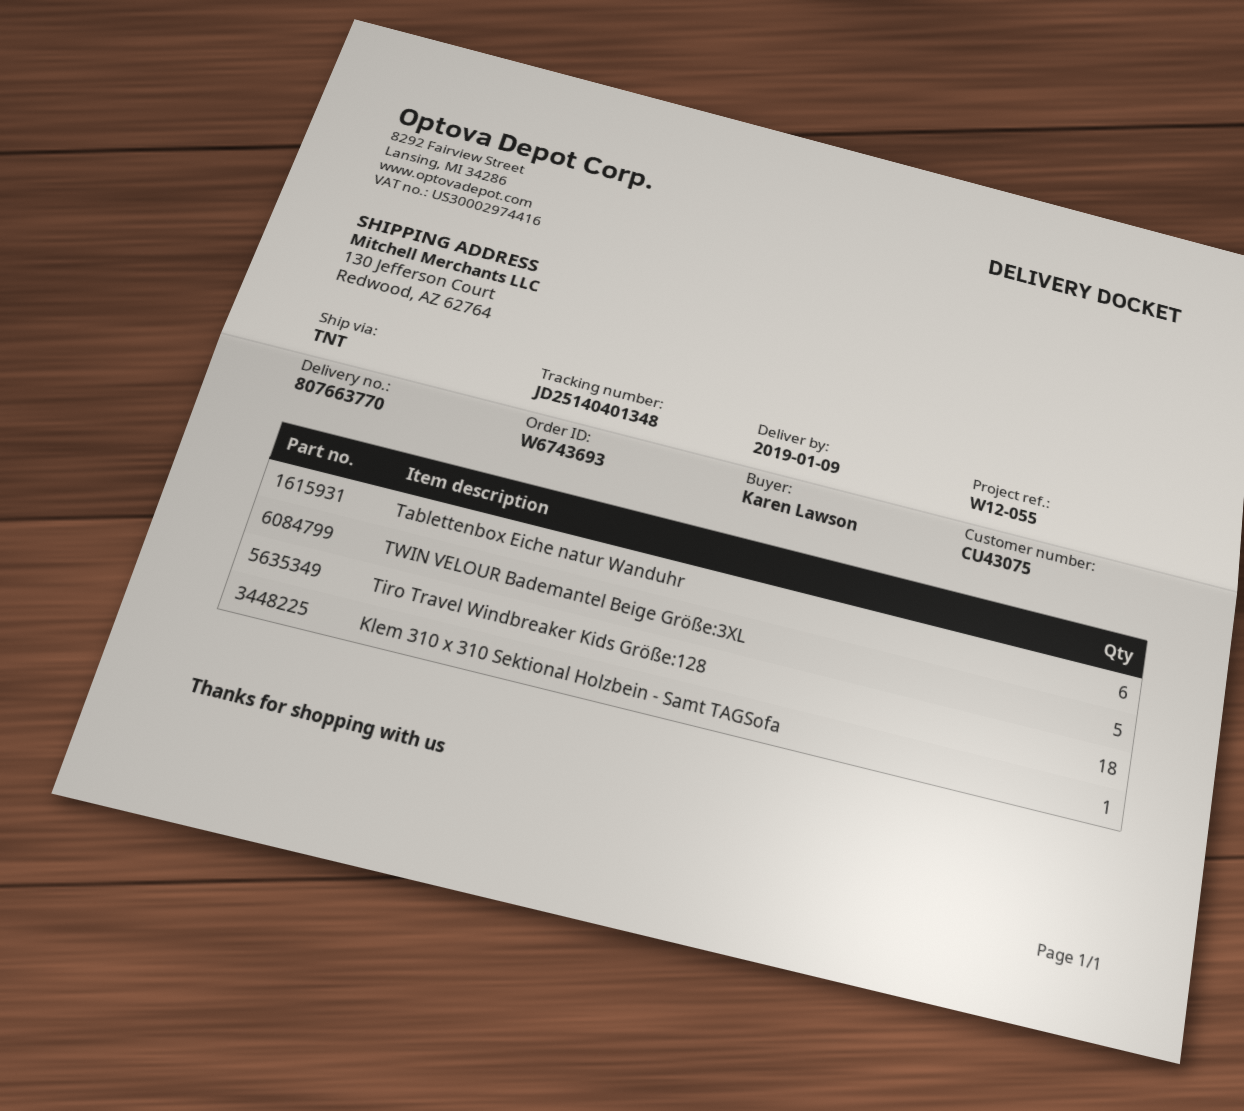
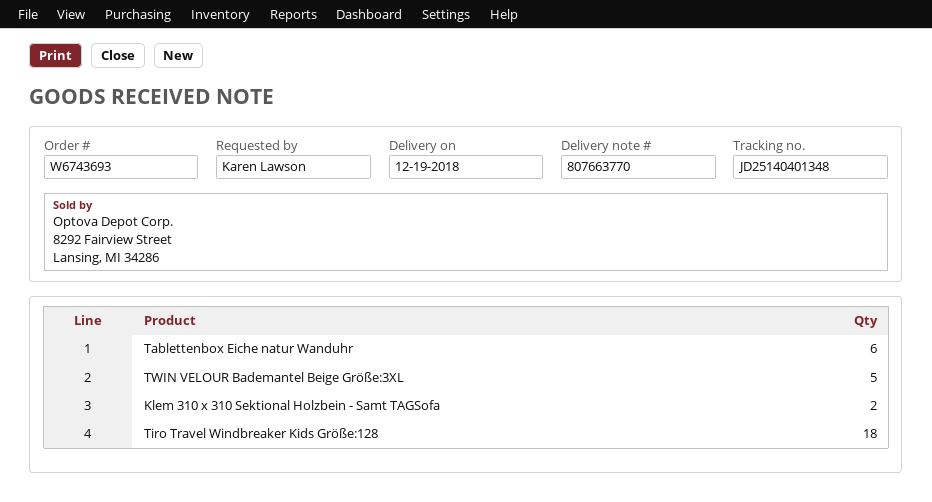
delivery date: 2019-01-09 -> 2018-12-19
Klem 310 x 310 Sektional Holzbein - Samt TAGSofa: 1 -> 2

